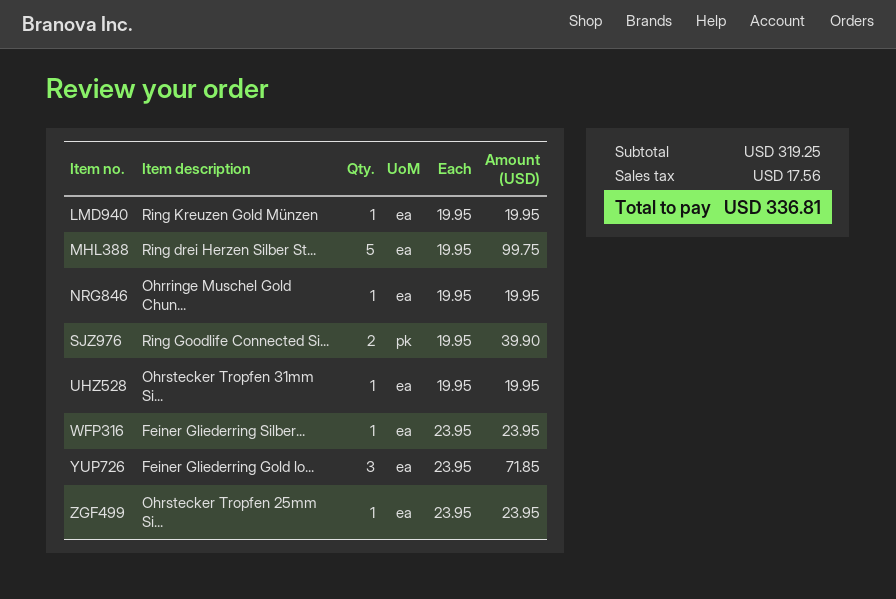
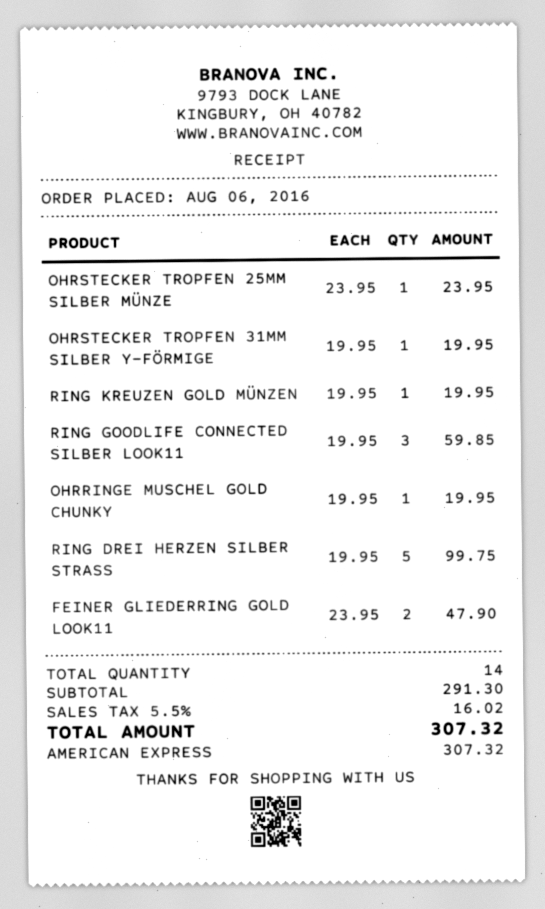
Ring Goodlife Connected Si...: 2 x 19.95 = 39.90 -> 3 x 19.95 = 59.85
Feiner Gliederring Silber...: 1 x 23.95 = 23.95 -> none
Feiner Gliederring Gold lo...: 3 x 23.95 = 71.85 -> 2 x 23.95 = 47.90
subtotal: 319.25 -> 291.30
tax: 17.56 -> 16.02
total: 336.81 -> 307.32

